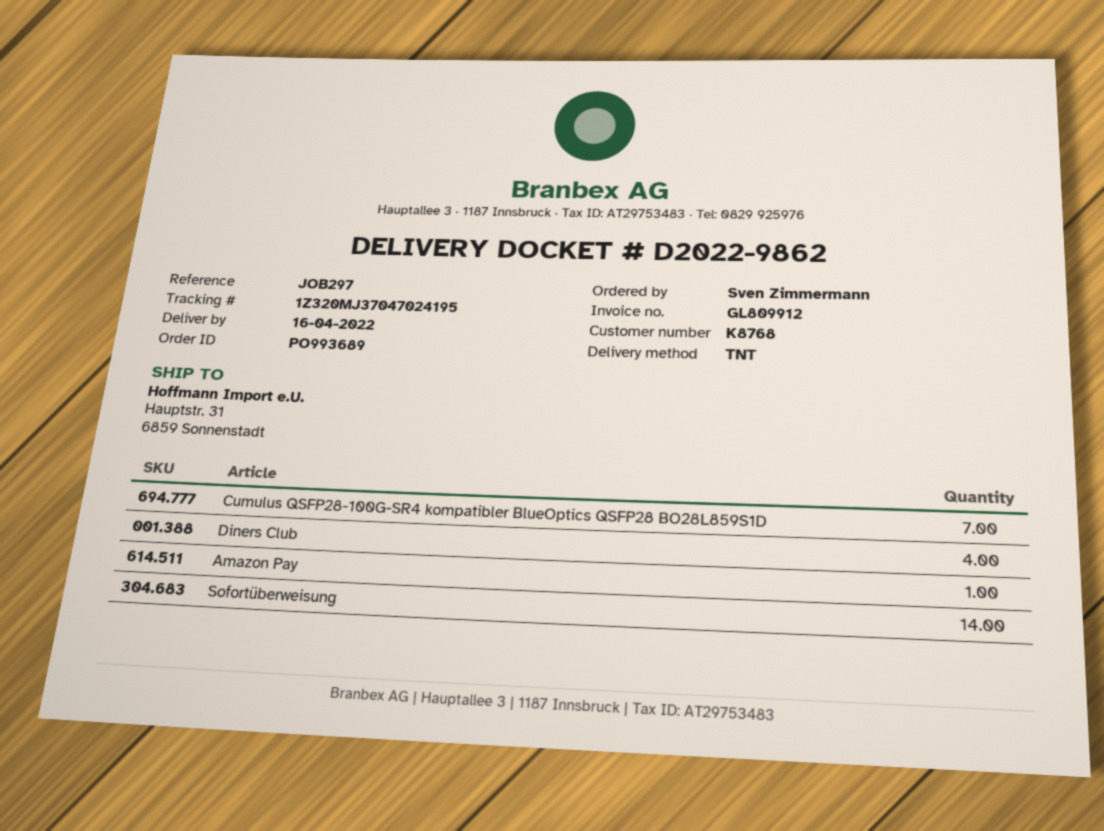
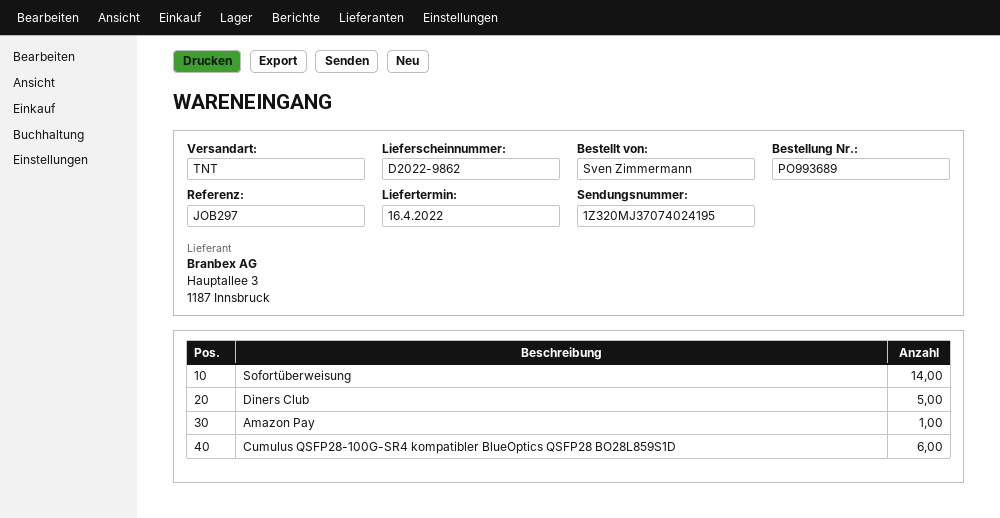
tracking number: 1Z320MJ37047024195 -> 1Z320MJ37074024195
Cumulus QSFP28-100G-SR4 kompatibler BlueOptics QSFP28 BO28L859S1D: 7 -> 6
Diners Club: 4 -> 5

